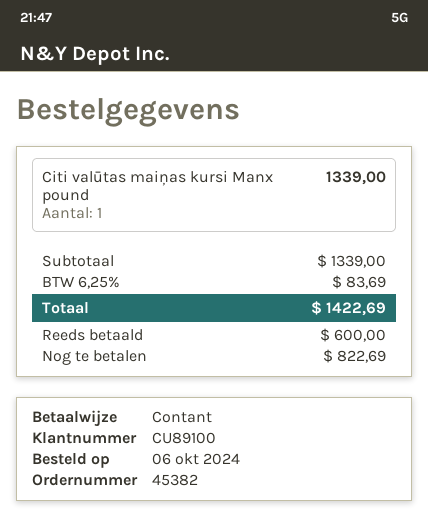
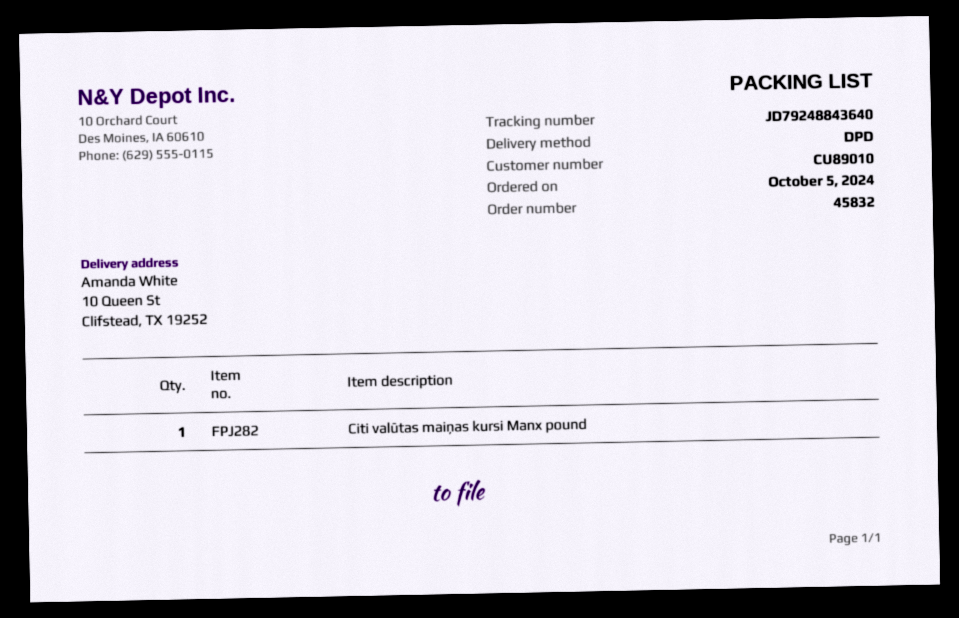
order number: 45382 -> 45832
order date: 2024-10-06 -> 2024-10-05
customer number: CU89100 -> CU89010

